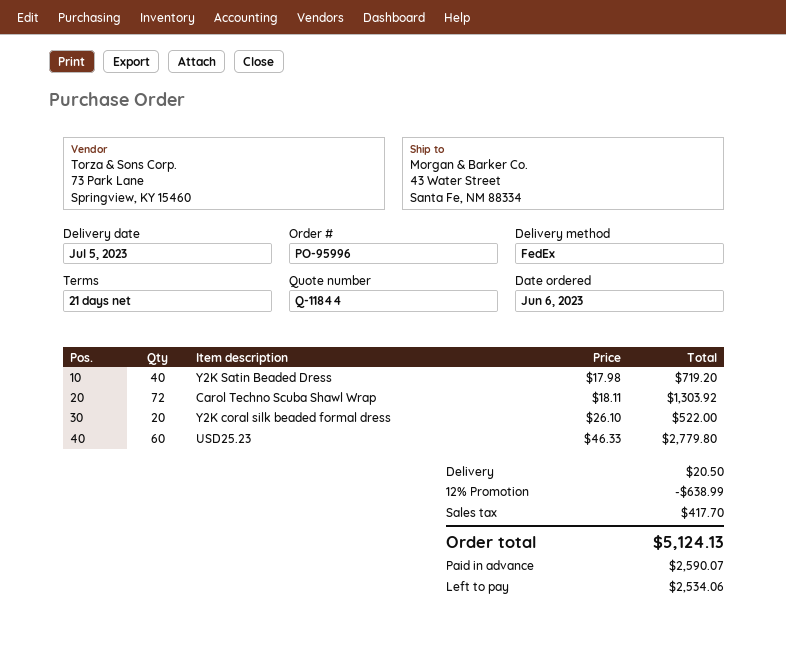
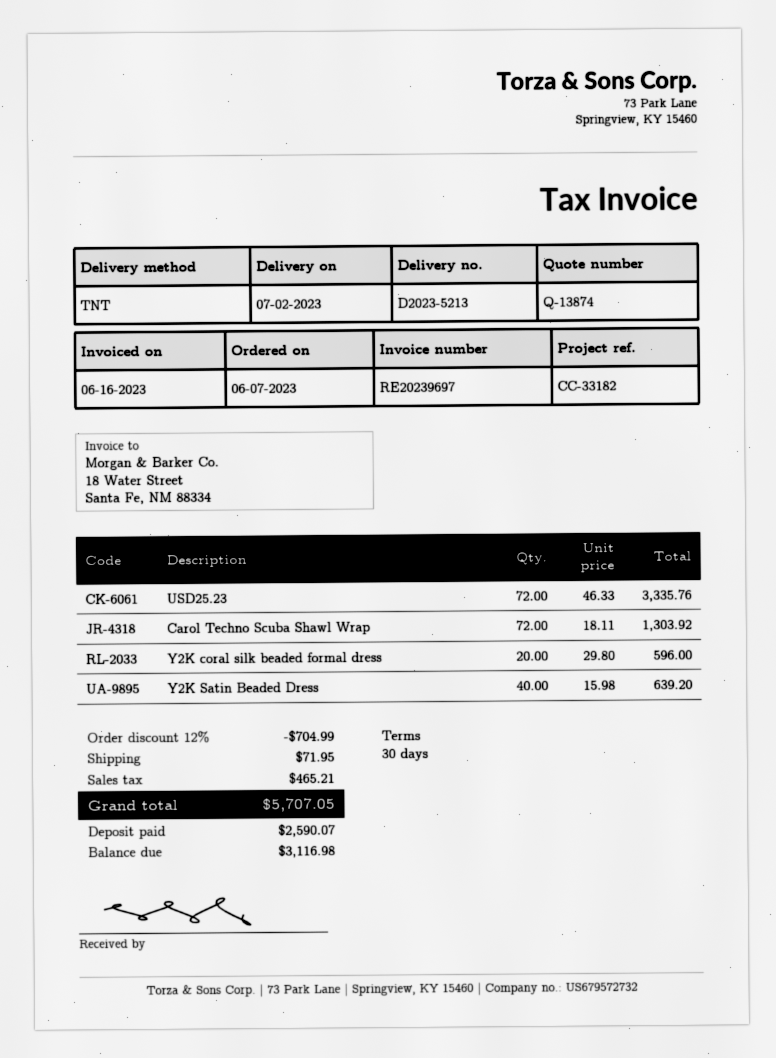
quote number: Q-11844 -> Q-13874
order date: 2023-06-06 -> 2023-06-07
delivery date: 2023-07-05 -> 2023-07-02
payment terms: 21 days -> 30 days
shipping method: FedEx -> TNT
Y2K Satin Beaded Dress: 40 x 17.98 = 719.20 -> 40 x 15.98 = 639.20
Y2K coral silk beaded formal dress: 20 x 26.10 = 522.00 -> 20 x 29.80 = 596.00
USD25.23: 60 x 46.33 = 2779.80 -> 72 x 46.33 = 3335.76
discount: 12% = 638.99 -> 12% = 704.99
shipping: 20.50 -> 71.95
tax: 417.70 -> 465.21
total: 5124.13 -> 5707.05
balance: 2534.06 -> 3116.98

